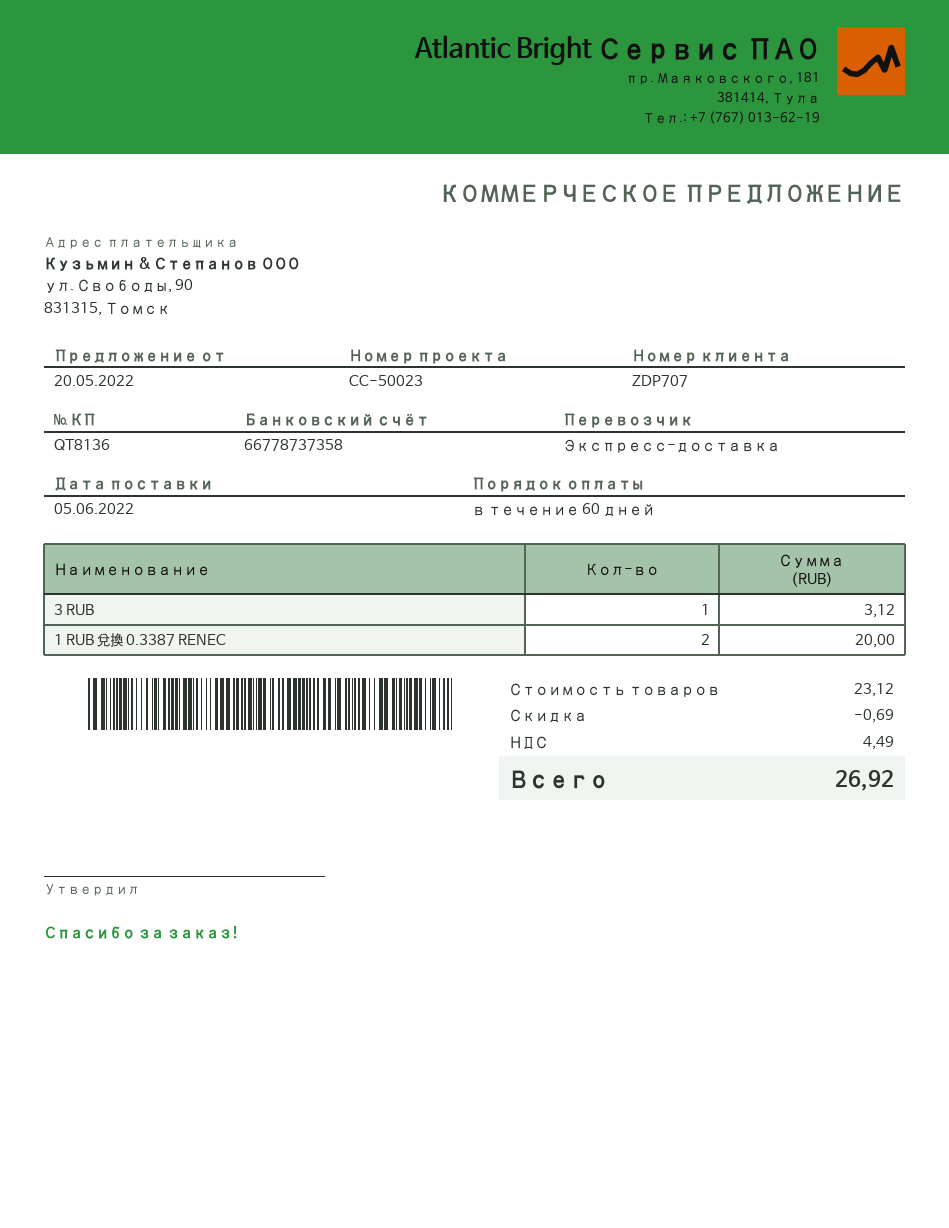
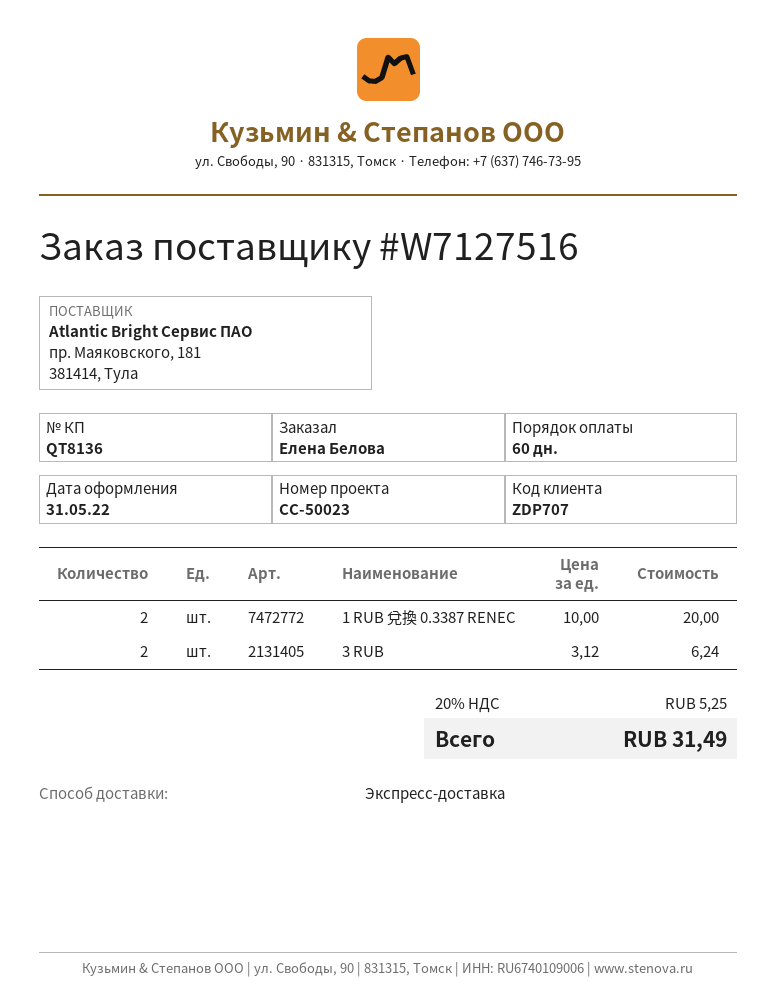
3 RUB: 1 for 3.12 -> 2 for 6.24
discount: 0.69 -> none
tax: 4.49 -> 5.25
total: 26.92 -> 31.49

